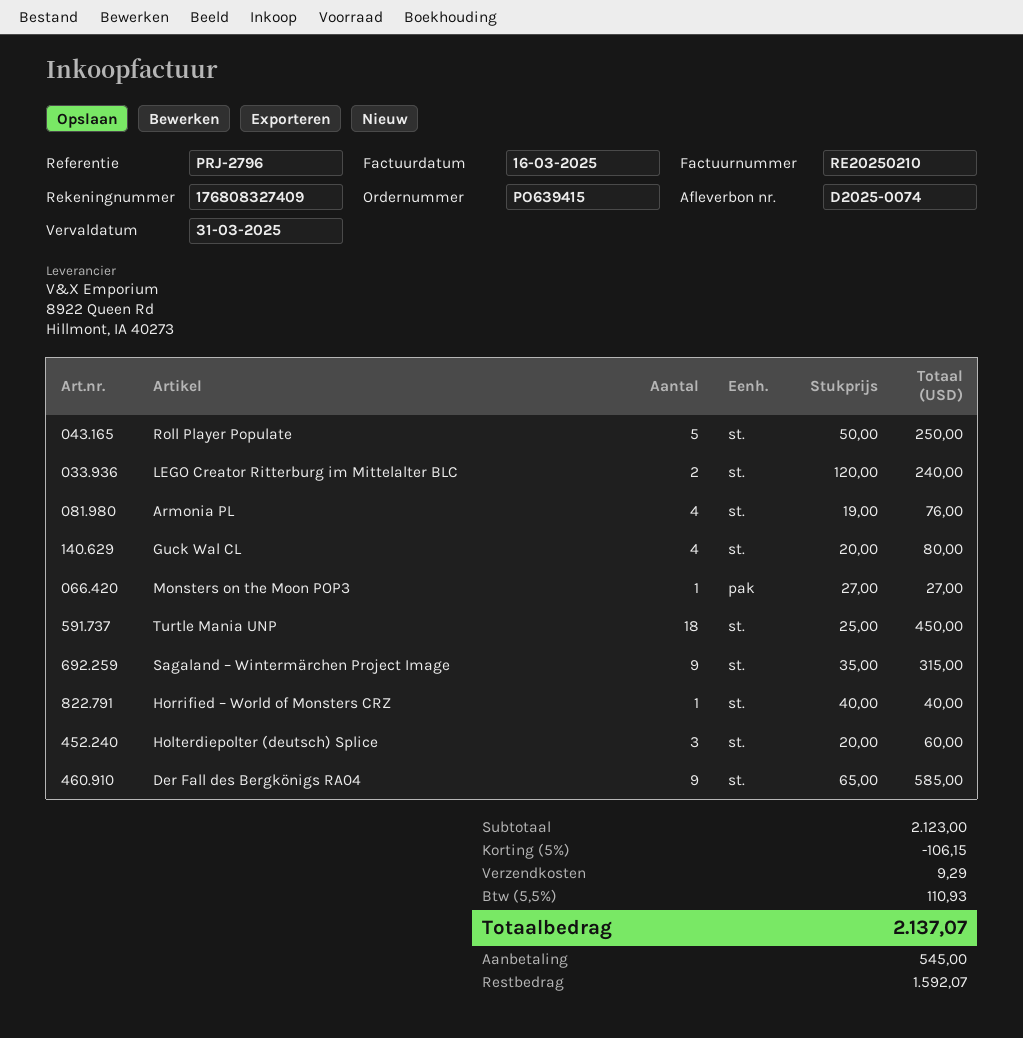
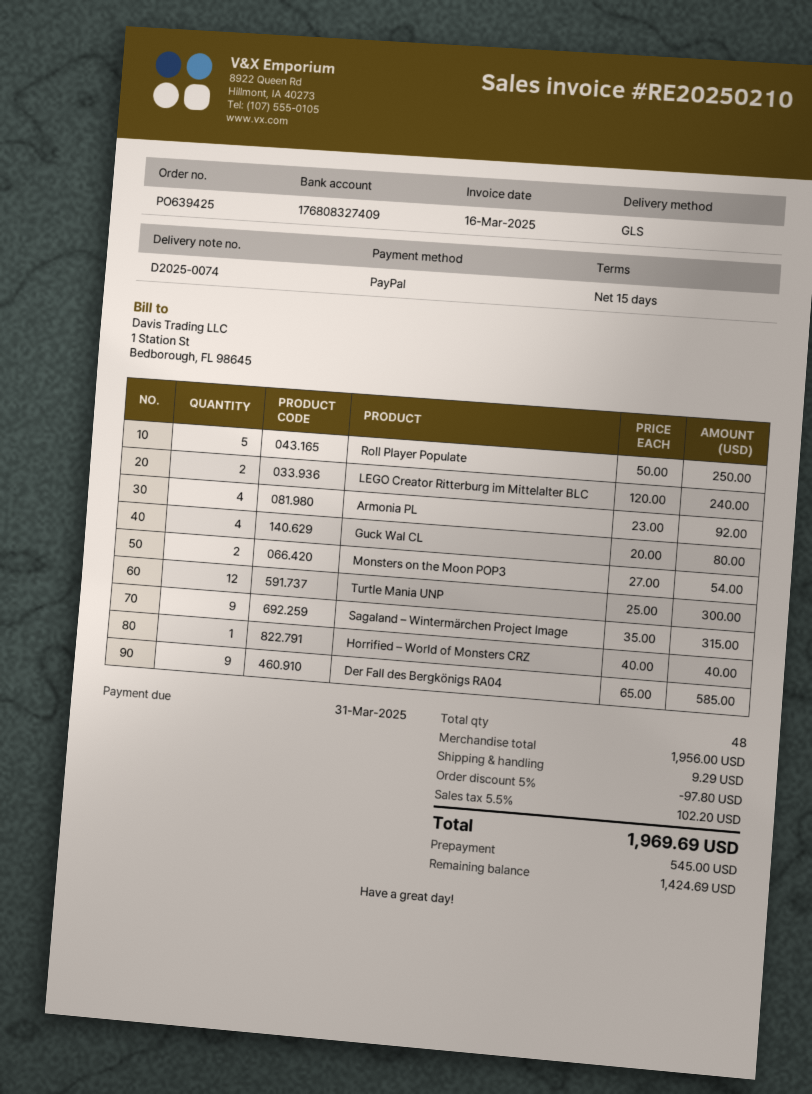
order number: PO639415 -> PO639425
Armonia PL: 4 x 19.00 = 76.00 -> 4 x 23.00 = 92.00
Monsters on the Moon POP3: 1 x 27.00 = 27.00 -> 2 x 27.00 = 54.00
Turtle Mania UNP: 18 x 25.00 = 450.00 -> 12 x 25.00 = 300.00
Holterdiepolter (deutsch) Splice: 3 x 20.00 = 60.00 -> none
subtotal: 2123.00 -> 1956.00
discount: 5% = 106.15 -> 5% = 97.80
tax: 5.5% = 110.93 -> 5.5% = 102.20
total: 2137.07 -> 1969.69
balance: 1592.07 -> 1424.69

